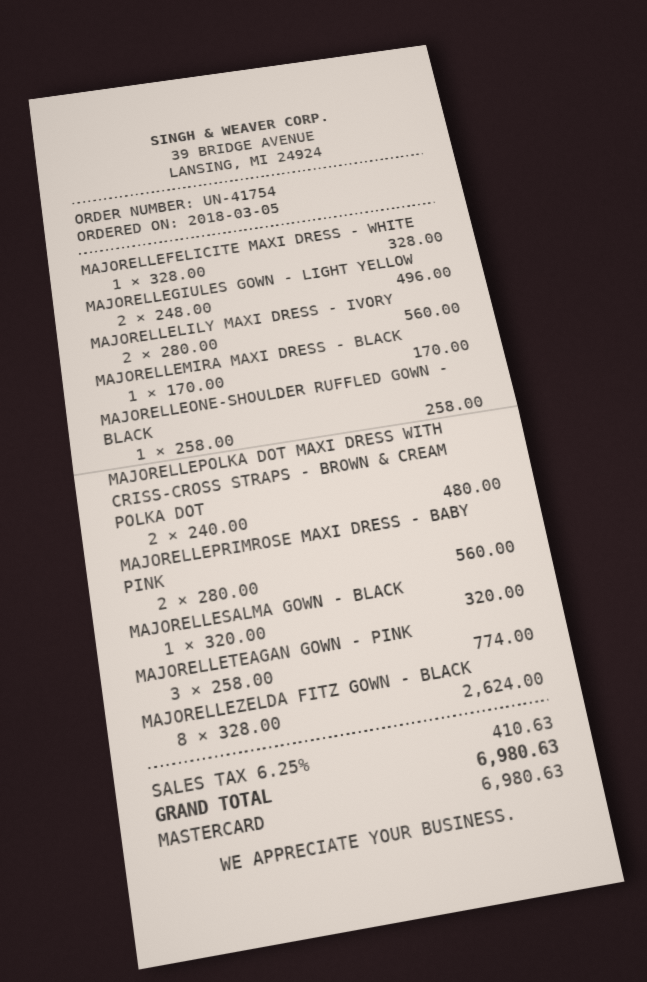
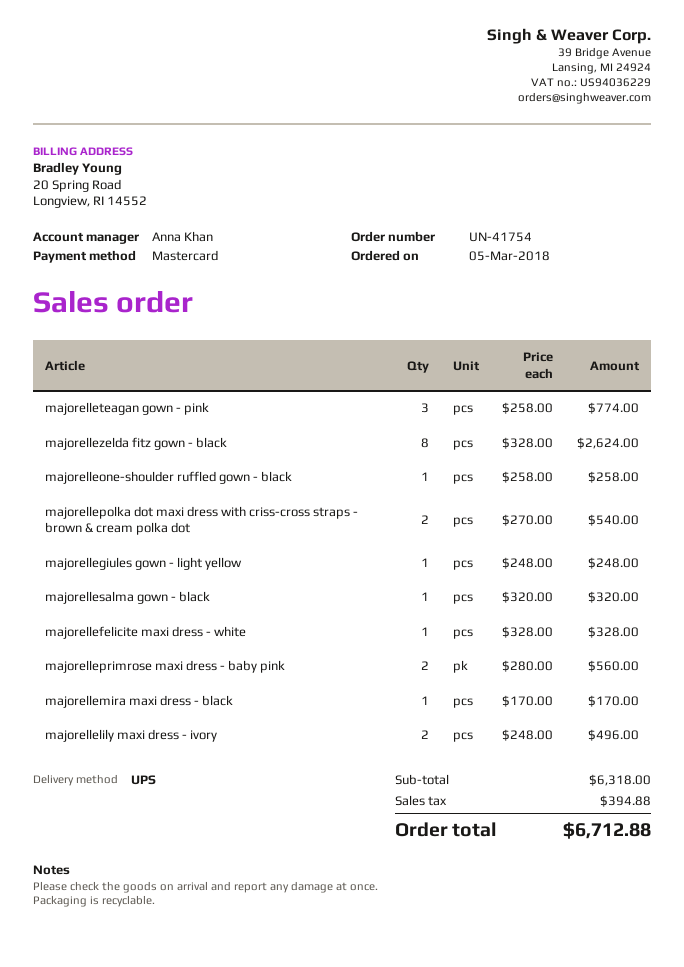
MAJORELLEGIULES GOWN - LIGHT YELLOW: 2 x 248.00 = 496.00 -> 1 x 248.00 = 248.00
MAJORELLELILY MAXI DRESS - IVORY: 2 x 280.00 = 560.00 -> 2 x 248.00 = 496.00
MAJORELLEPOLKA DOT MAXI DRESS WITH CRISS-CROSS STRAPS - BROWN & CREAM POLKA DOT: 2 x 240.00 = 480.00 -> 2 x 270.00 = 540.00
tax: 410.63 -> 394.88
total: 6980.63 -> 6712.88

